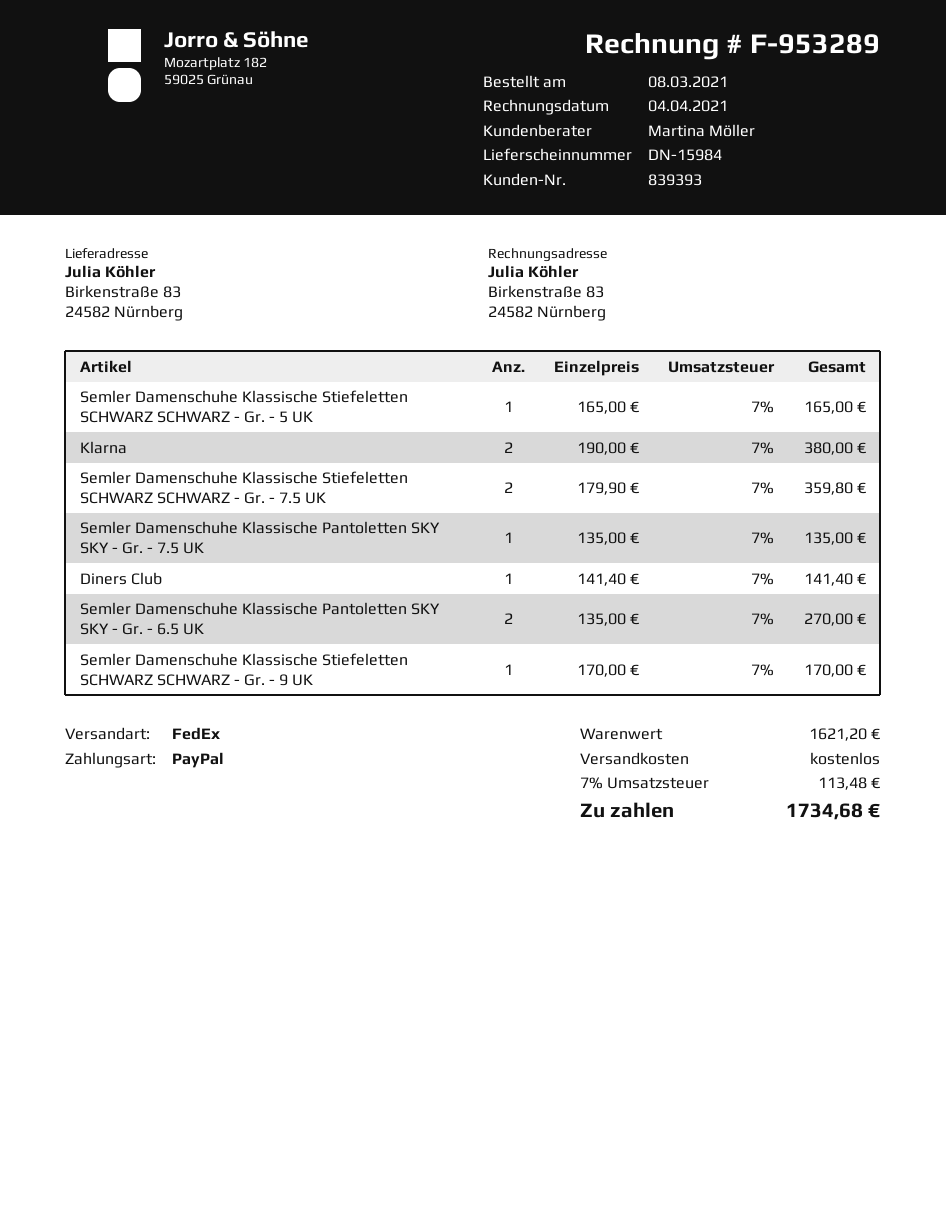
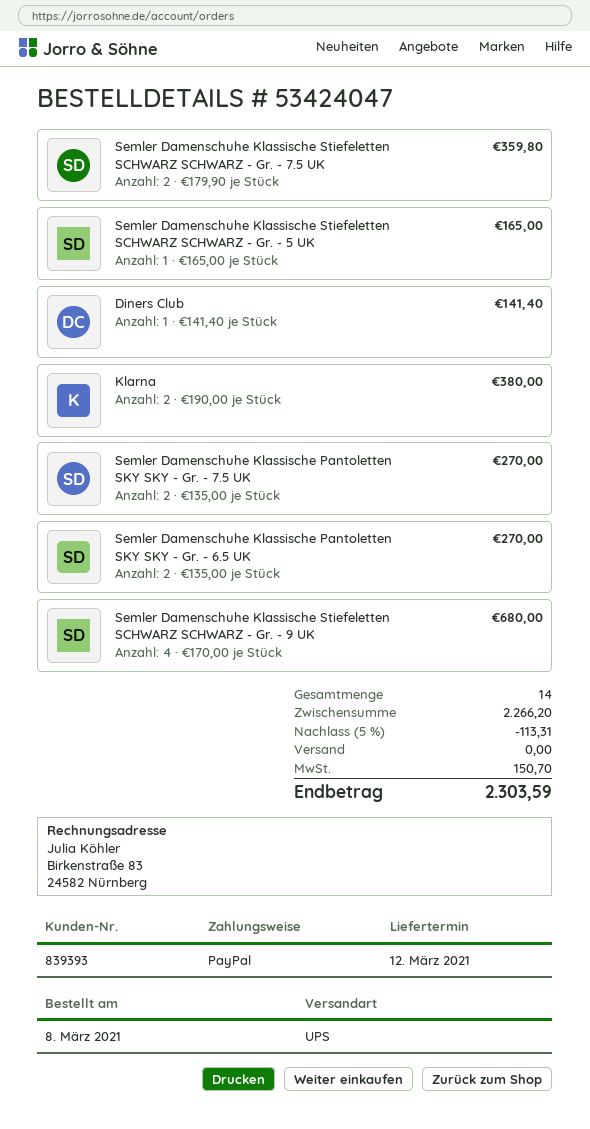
shipping method: FedEx -> UPS
Semler Damenschuhe Klassische Pantoletten SKY SKY - Gr. - 7.5 UK: 1 x 135.00 = 135.00 -> 2 x 135.00 = 270.00
Semler Damenschuhe Klassische Stiefeletten SCHWARZ SCHWARZ - Gr. - 9 UK: 1 x 170.00 = 170.00 -> 4 x 170.00 = 680.00
subtotal: 1621.20 -> 2266.20
discount: none -> 5% = 113.31
tax: 113.48 -> 150.70
total: 1734.68 -> 2303.59

